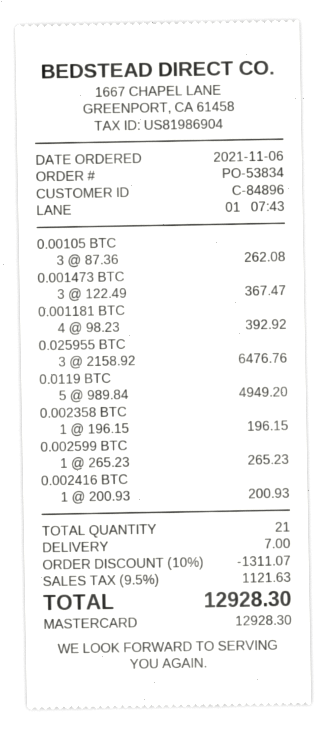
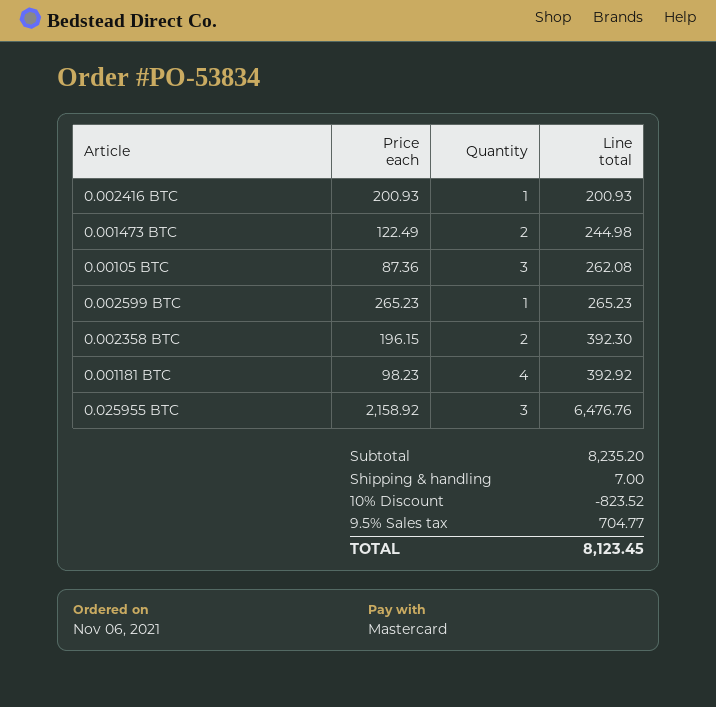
0.001473 BTC: 3 x 122.49 = 367.47 -> 2 x 122.49 = 244.98
0.0119 BTC: 5 x 989.84 = 4949.20 -> none
0.002358 BTC: 1 x 196.15 = 196.15 -> 2 x 196.15 = 392.30
discount: 10% = 1311.07 -> 10% = 823.52
tax: 9.5% = 1121.63 -> 9.5% = 704.77
total: 12928.30 -> 8123.45

